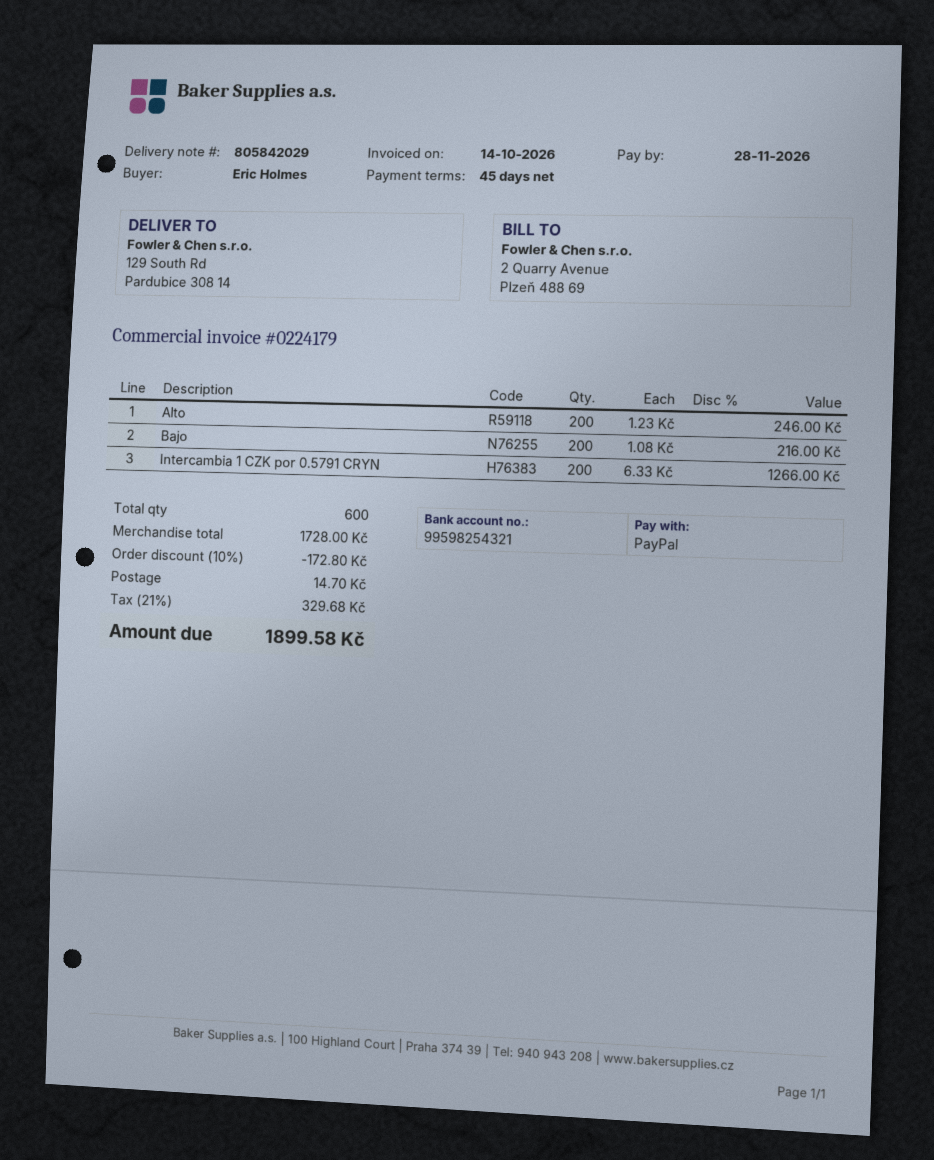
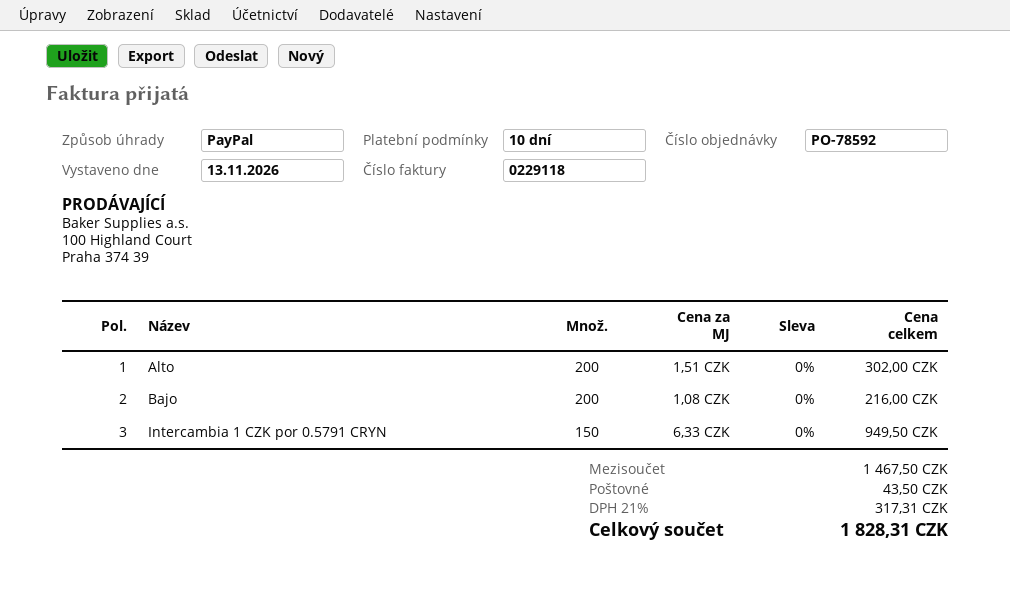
invoice number: 0224179 -> 0229118
invoice date: 2026-10-14 -> 2026-11-13
payment terms: 45 days -> 10 days
Alto: 200 x 1.23 = 246.00 -> 200 x 1.51 = 302.00
Intercambia 1 CZK por 0.5791 CRYN: 200 x 6.33 = 1266.00 -> 150 x 6.33 = 949.50
subtotal: 1728.00 -> 1467.50
discount: 10% = 172.80 -> none
shipping: 14.70 -> 43.50
tax: 21% = 329.68 -> 21% = 317.31
total: 1899.58 -> 1828.31

